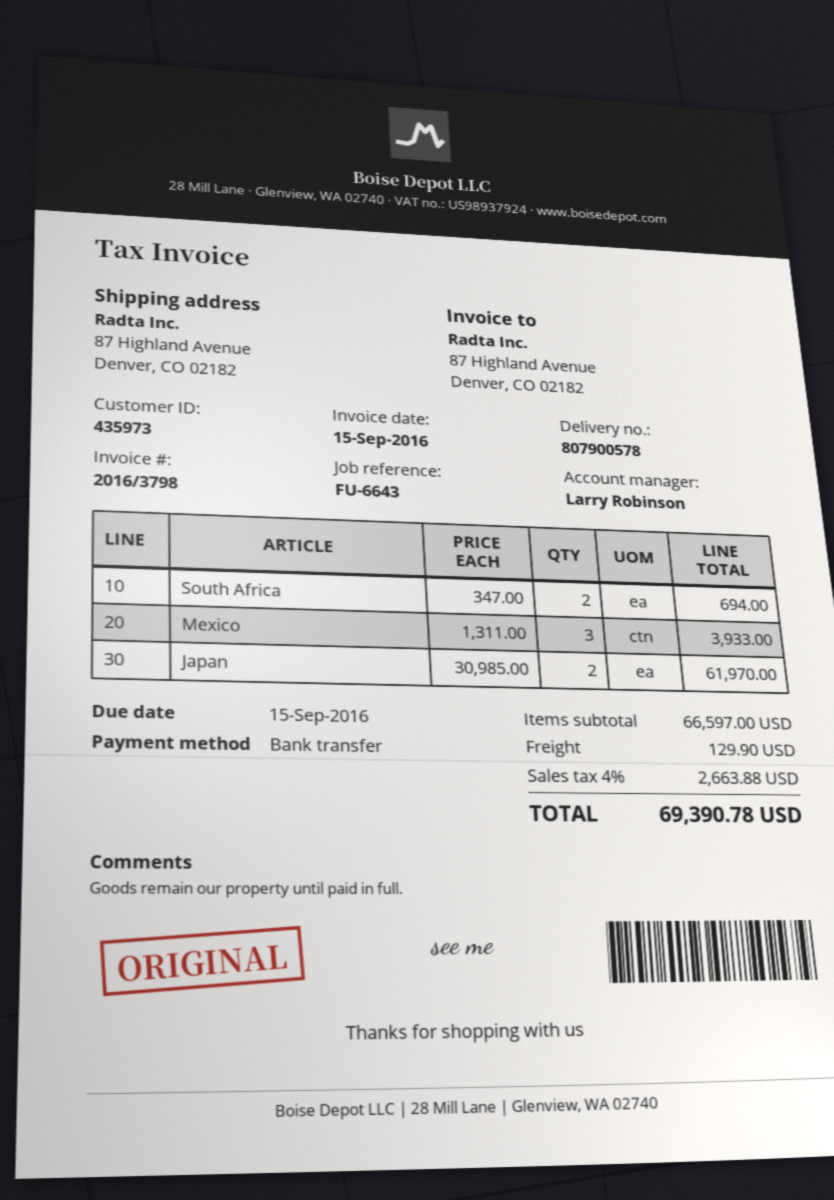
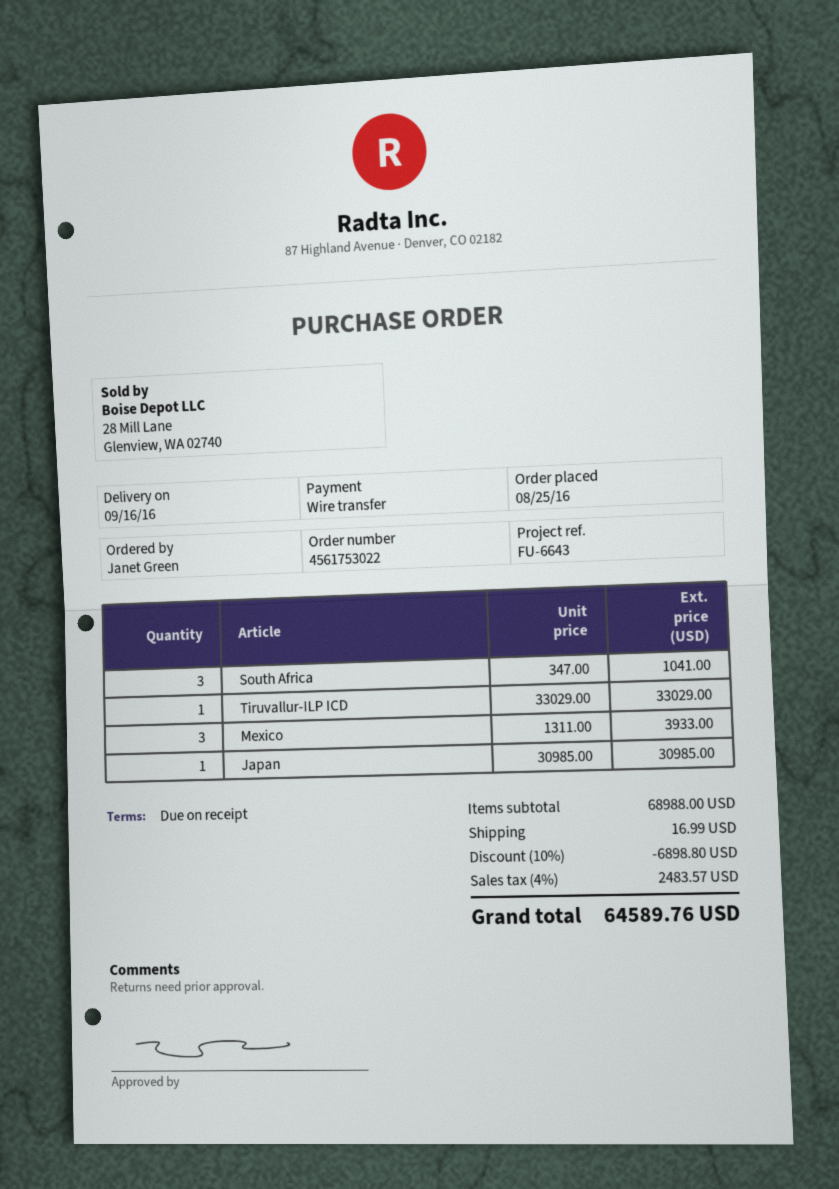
South Africa: 2 x 347.00 = 694.00 -> 3 x 347.00 = 1041.00
Japan: 2 x 30985.00 = 61970.00 -> 1 x 30985.00 = 30985.00
Tiruvallur-ILP ICD: none -> 1 x 33029.00 = 33029.00
subtotal: 66597.00 -> 68988.00
discount: none -> 10% = 6898.80
shipping: 129.90 -> 16.99
tax: 4% = 2663.88 -> 4% = 2483.57
total: 69390.78 -> 64589.76

